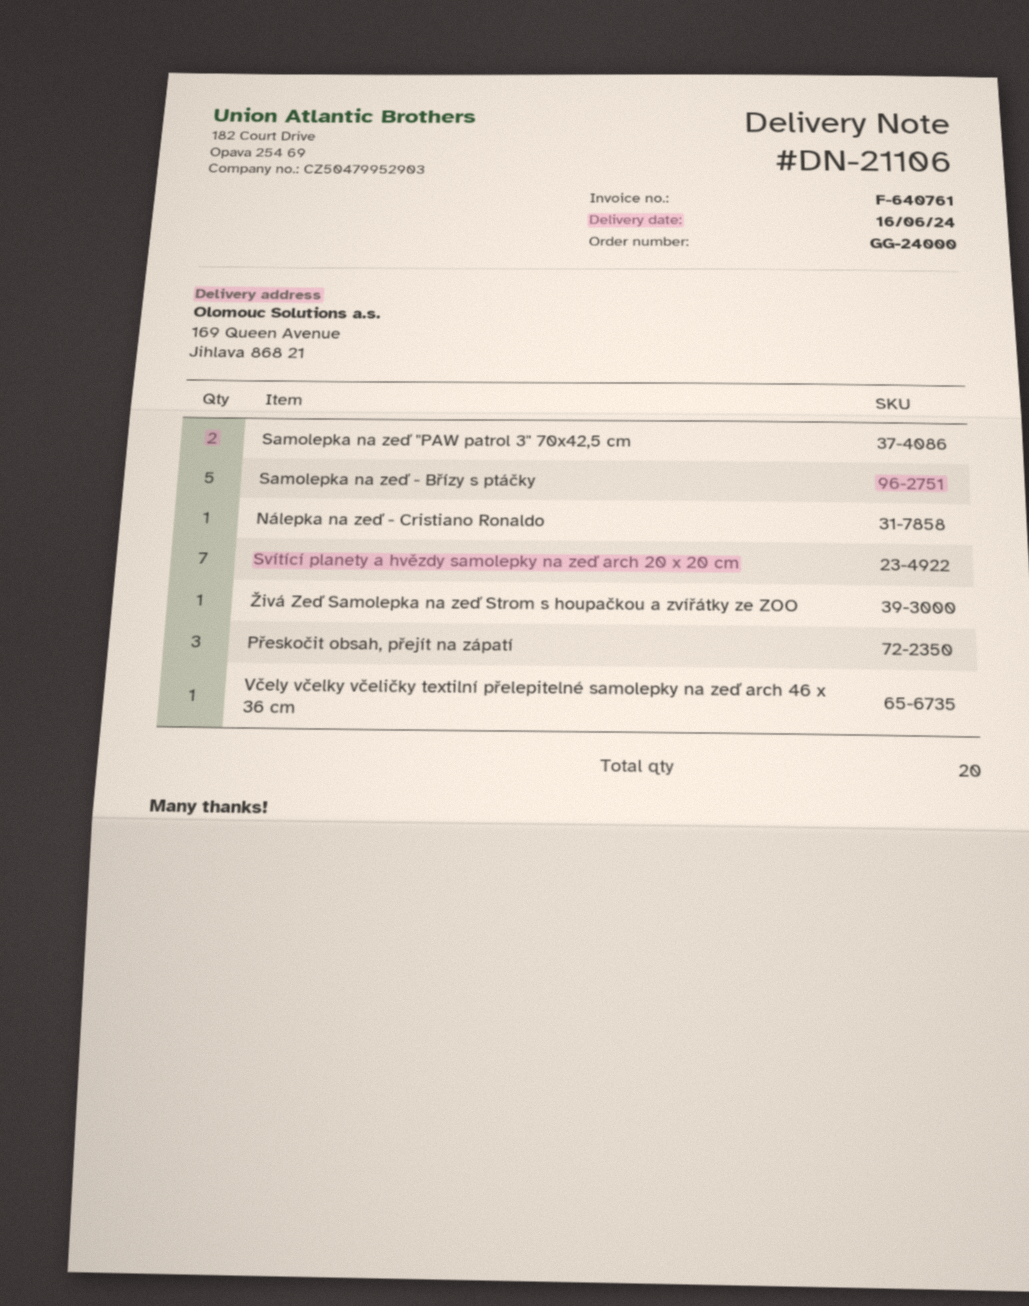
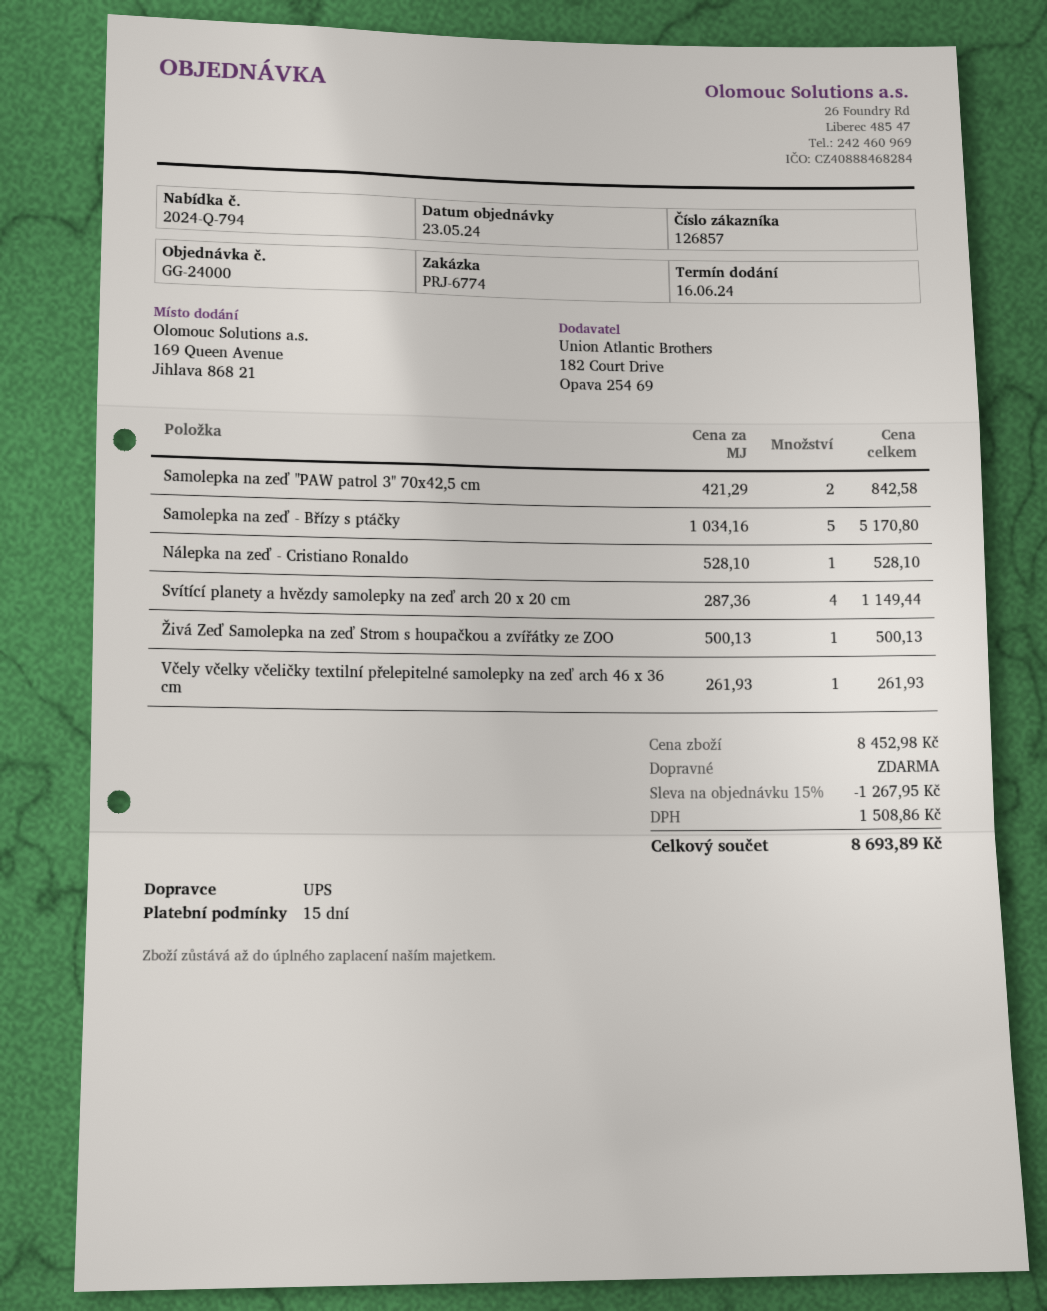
Svítící planety a hvězdy samolepky na zeď arch 20 x 20 cm: 7 -> 4
Přeskočit obsah, přejít na zápatí: 3 -> none

